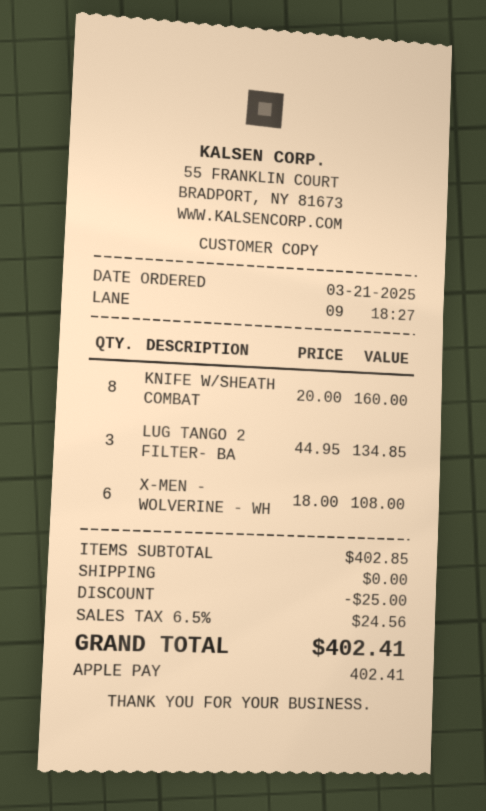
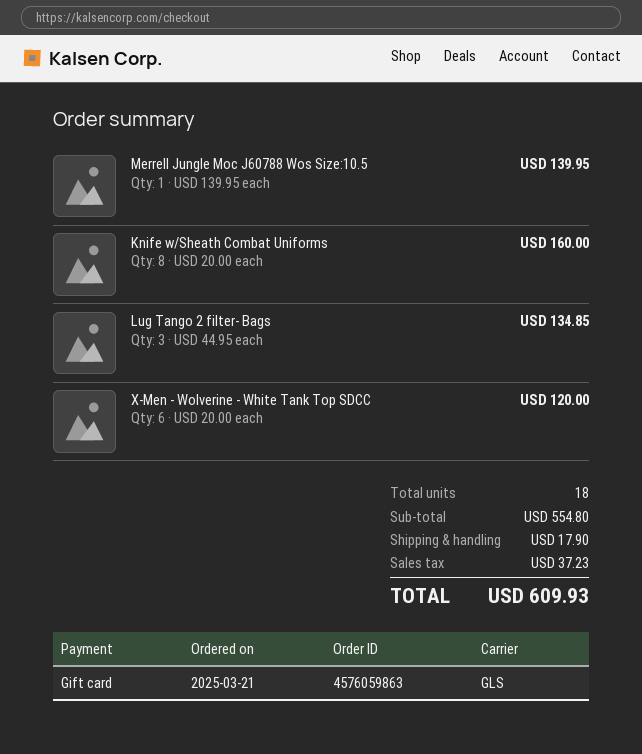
payment method: Apple Pay -> gift card
X-MEN - WOLVERINE - WH: 6 x 18.00 = 108.00 -> 6 x 20.00 = 120.00
Merrell Jungle Moc J60788 Wos Size:10.5: none -> 1 x 139.95 = 139.95
subtotal: 402.85 -> 554.80
discount: 25.00 -> none
shipping: 0.00 -> 17.90
tax: 24.56 -> 37.23
total: 402.41 -> 609.93

